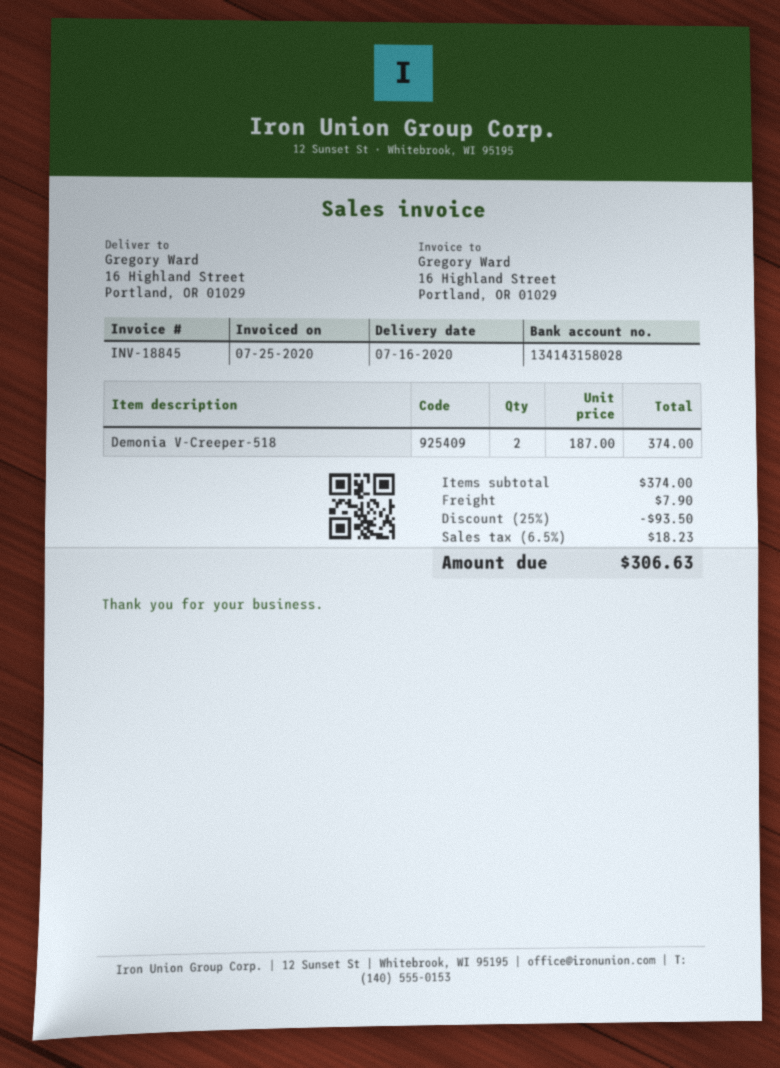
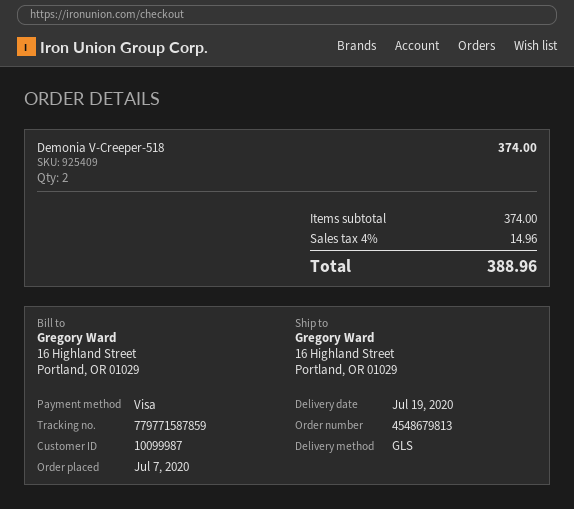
delivery date: 2020-07-16 -> 2020-07-19
discount: 25% = 93.50 -> none
shipping: 7.90 -> none
tax: 6.5% = 18.23 -> 4% = 14.96
total: 306.63 -> 388.96

